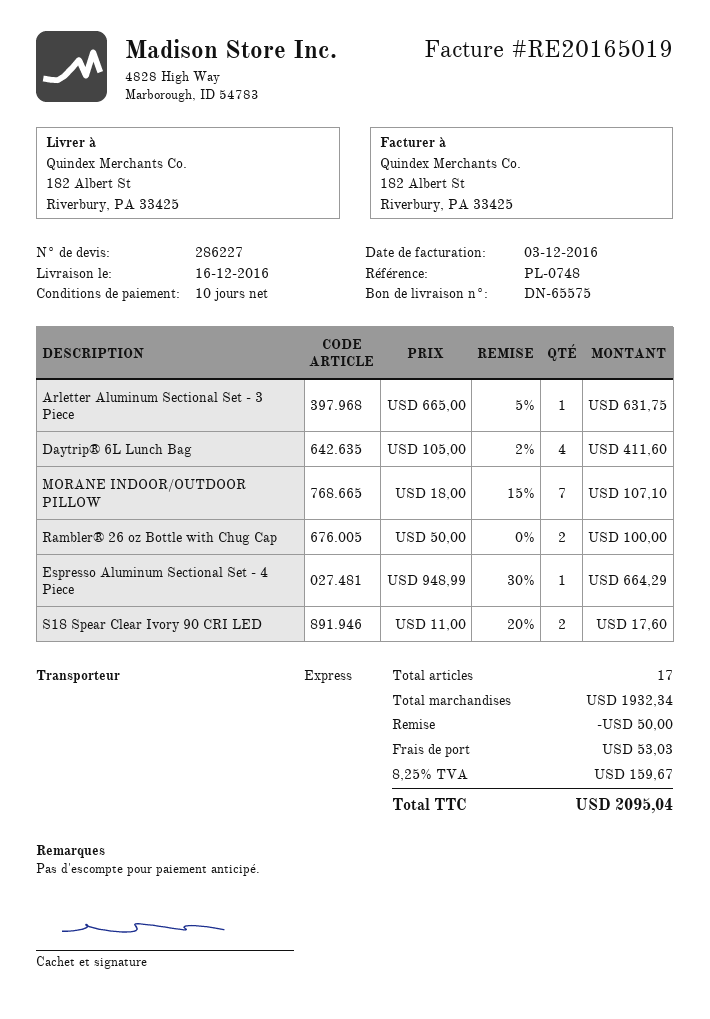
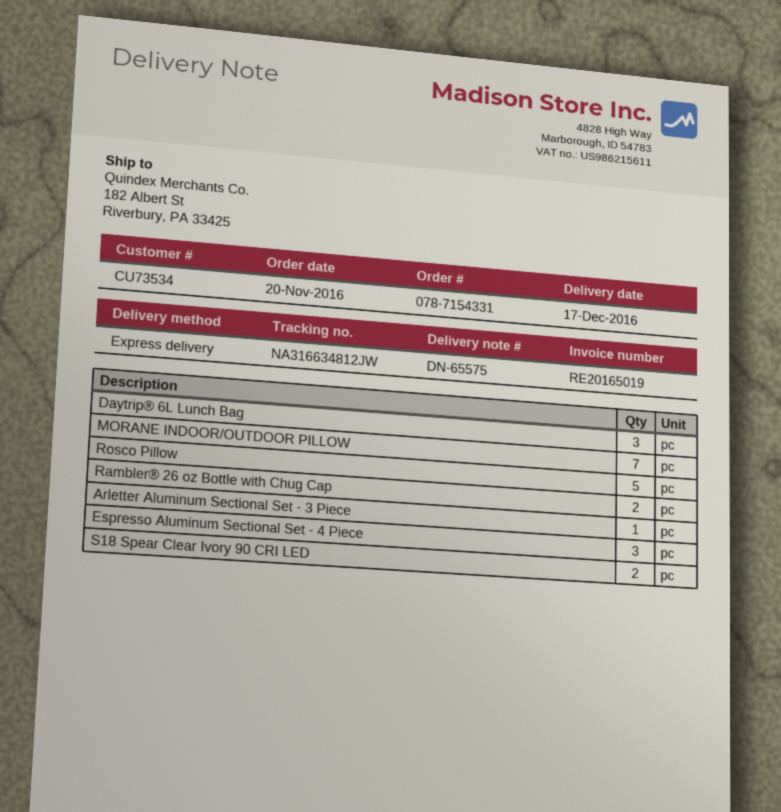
delivery date: 2016-12-16 -> 2016-12-17
Daytrip® 6L Lunch Bag: 4 -> 3
Espresso Aluminum Sectional Set - 4 Piece: 1 -> 3
Rosco Pillow: none -> 5

